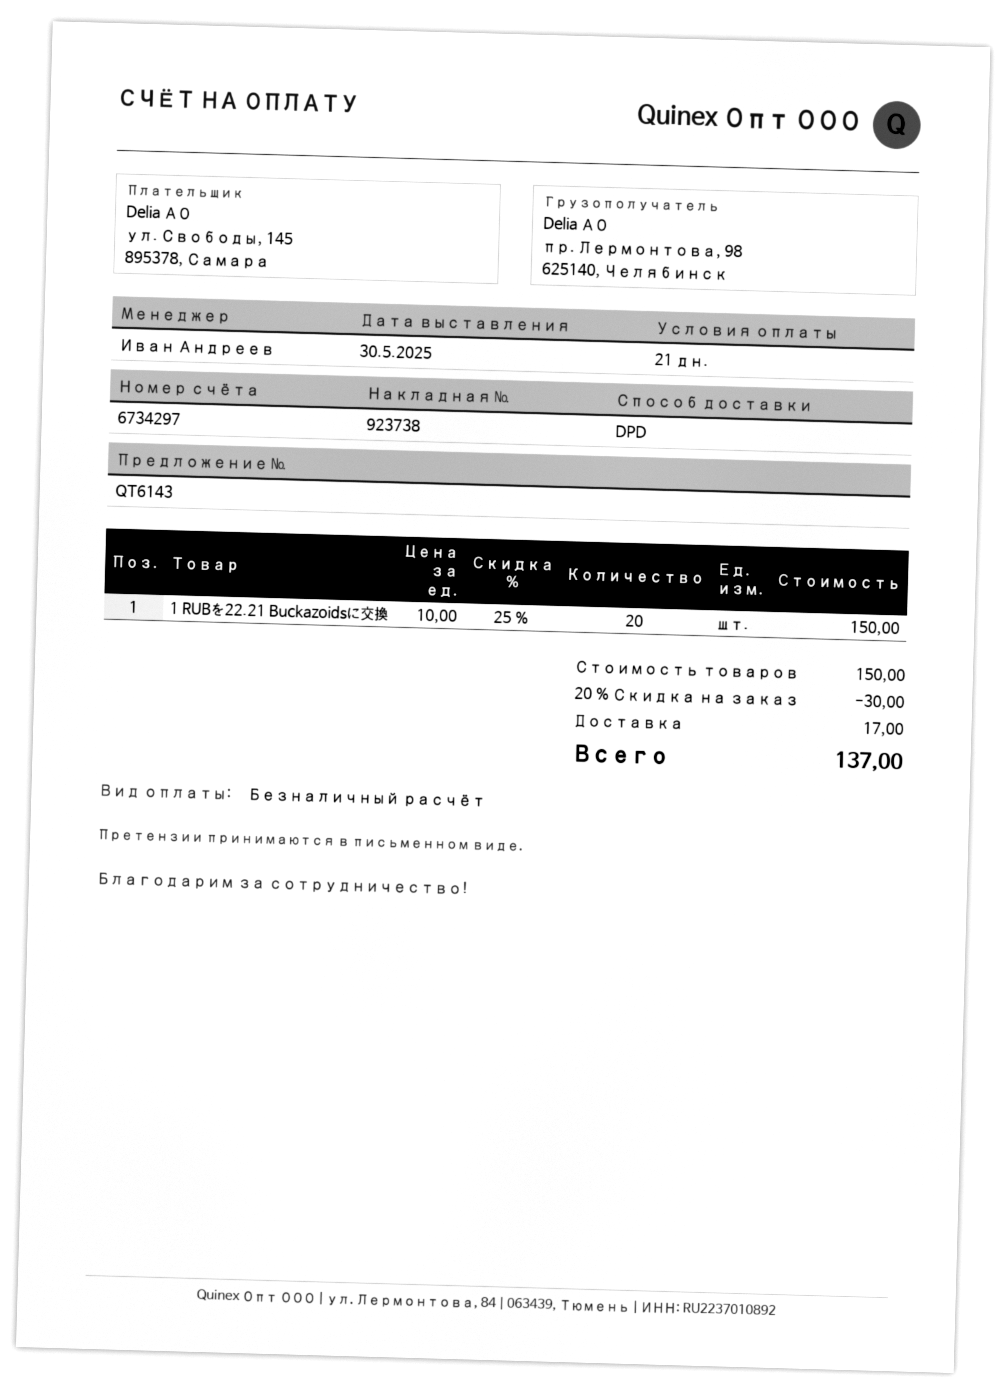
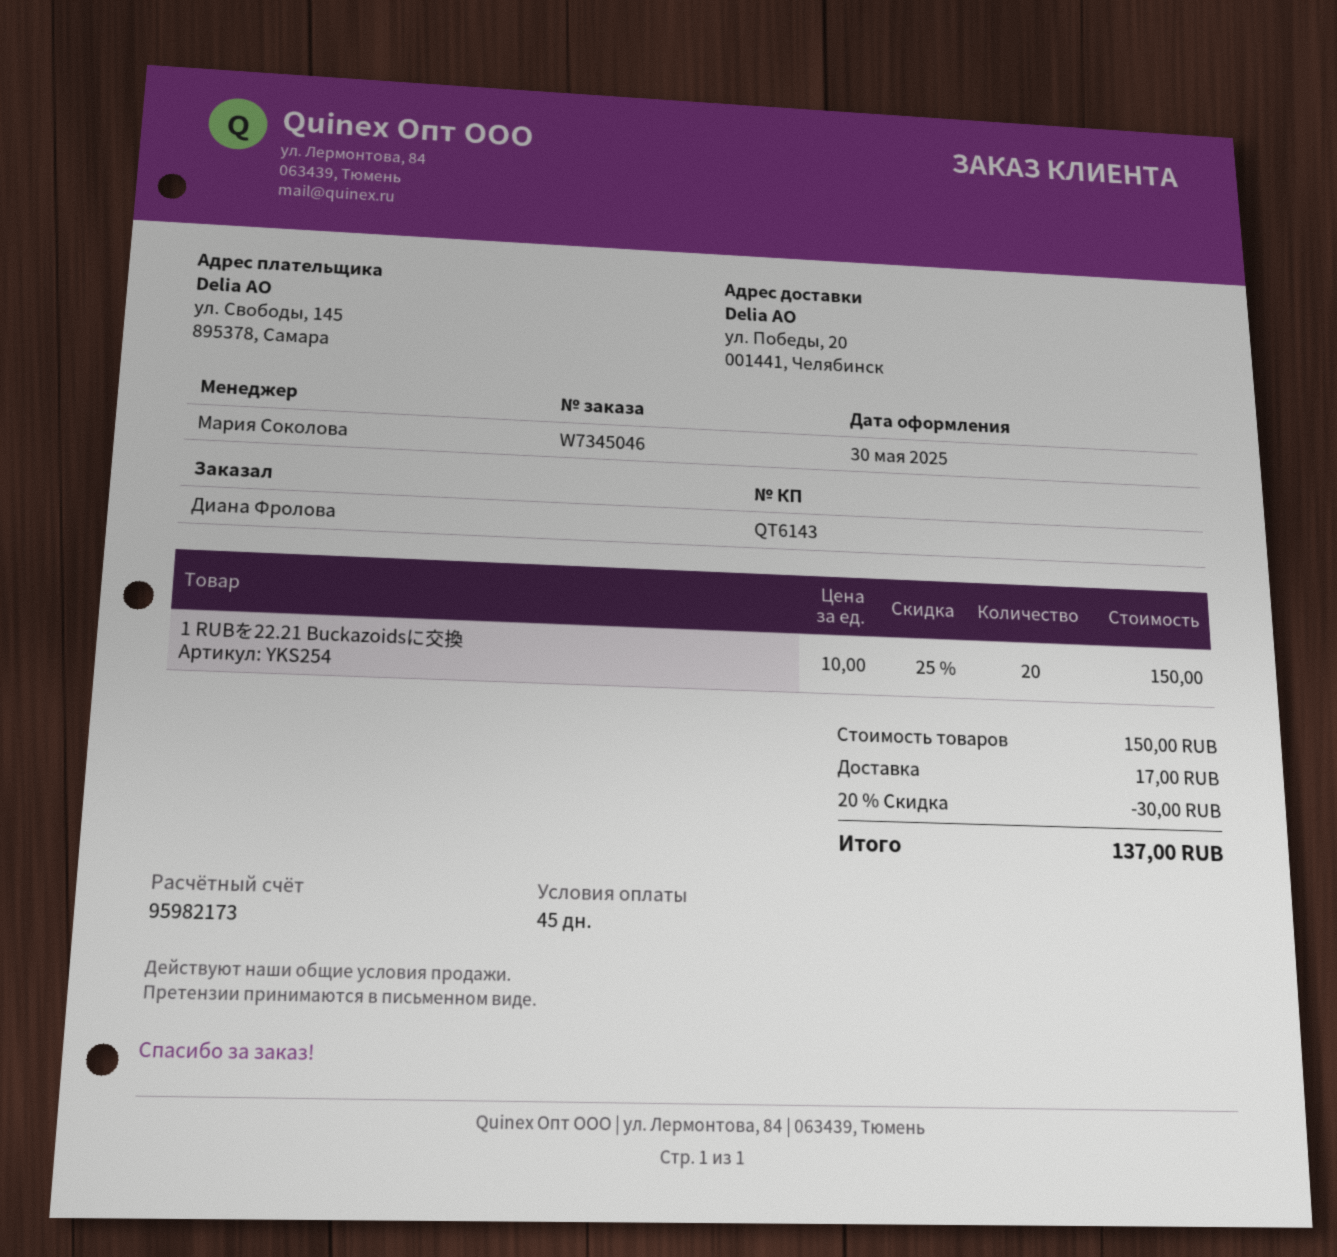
payment terms: 21 days -> 45 days
sales rep: Иван Андреев -> Мария Соколова
ship to: пр. Лермонтова, 98, 625140, Челябинск -> ул. Победы, 20, 001441, Челябинск

